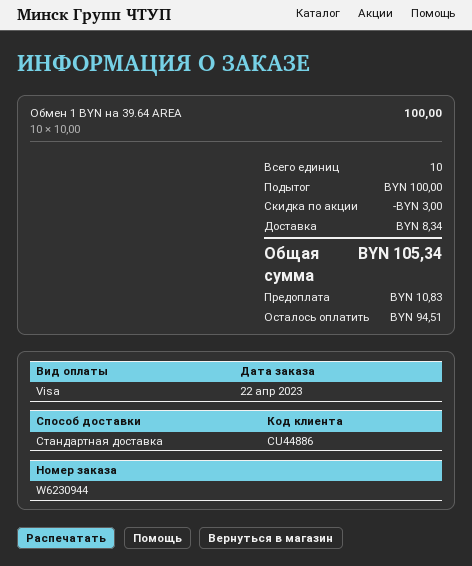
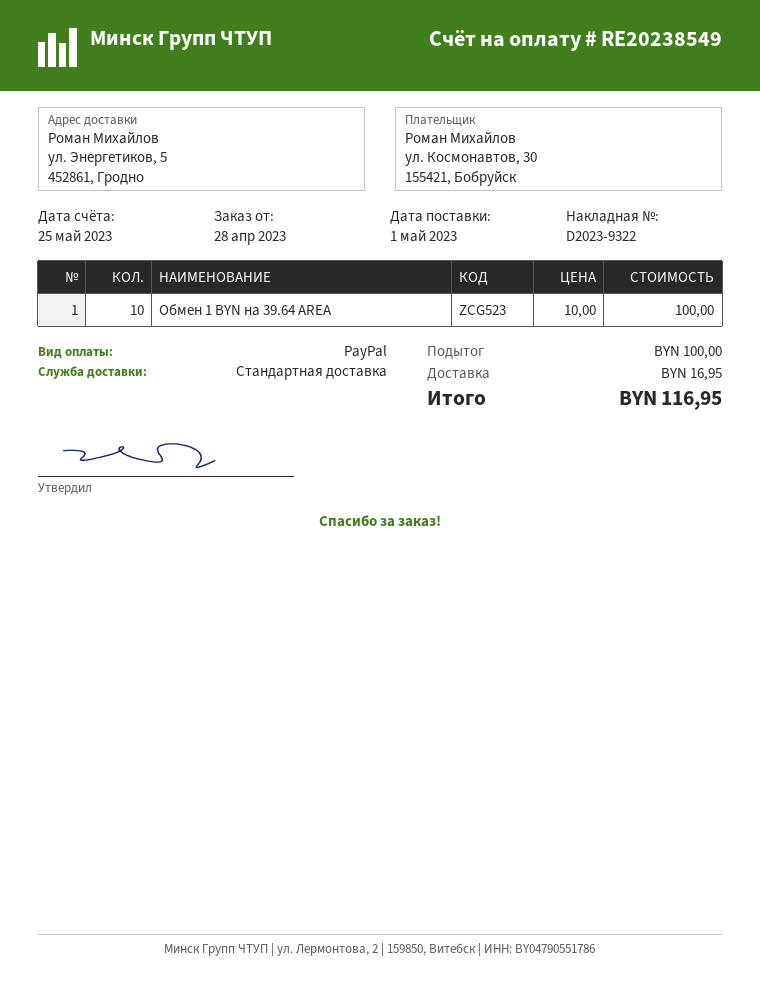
order date: 2023-04-22 -> 2023-04-28
payment method: Visa -> PayPal
discount: 3.00 -> none
shipping: 8.34 -> 16.95
total: 105.34 -> 116.95

